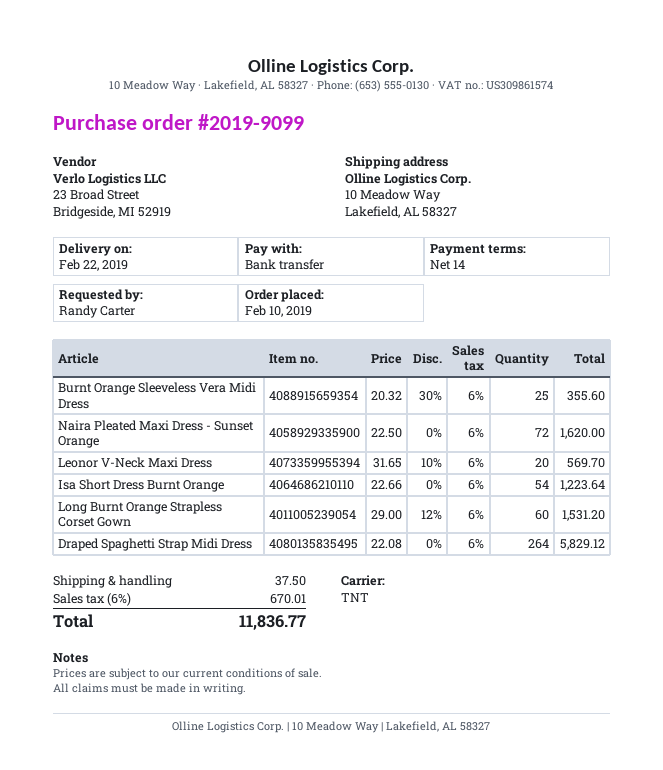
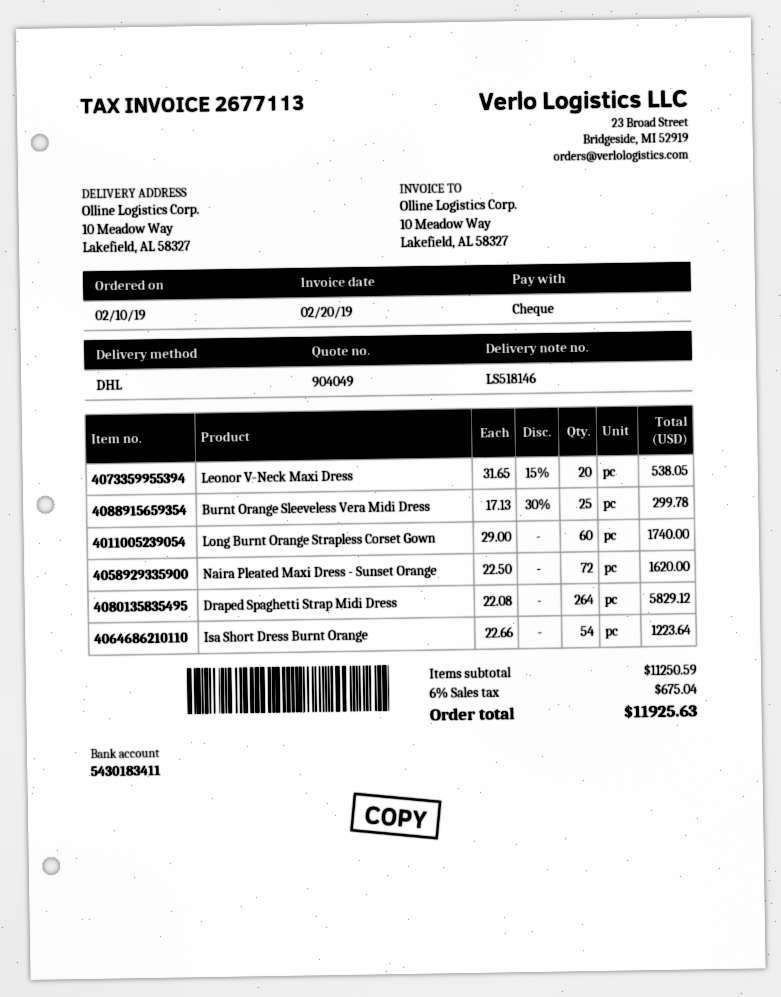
payment method: bank transfer -> cheque
shipping method: TNT -> DHL
Burnt Orange Sleeveless Vera Midi Dress: 25 x 20.32 - 30% = 355.60 -> 25 x 17.13 - 30% = 299.78
Leonor V-Neck Maxi Dress: 20 x 31.65 - 10% = 569.70 -> 20 x 31.65 - 15% = 538.05
Long Burnt Orange Strapless Corset Gown: 60 x 29.00 - 12% = 1531.20 -> 60 x 29.00 = 1740.00
shipping: 37.50 -> none
tax: 6% = 670.01 -> 6% = 675.04
total: 11836.77 -> 11925.63

